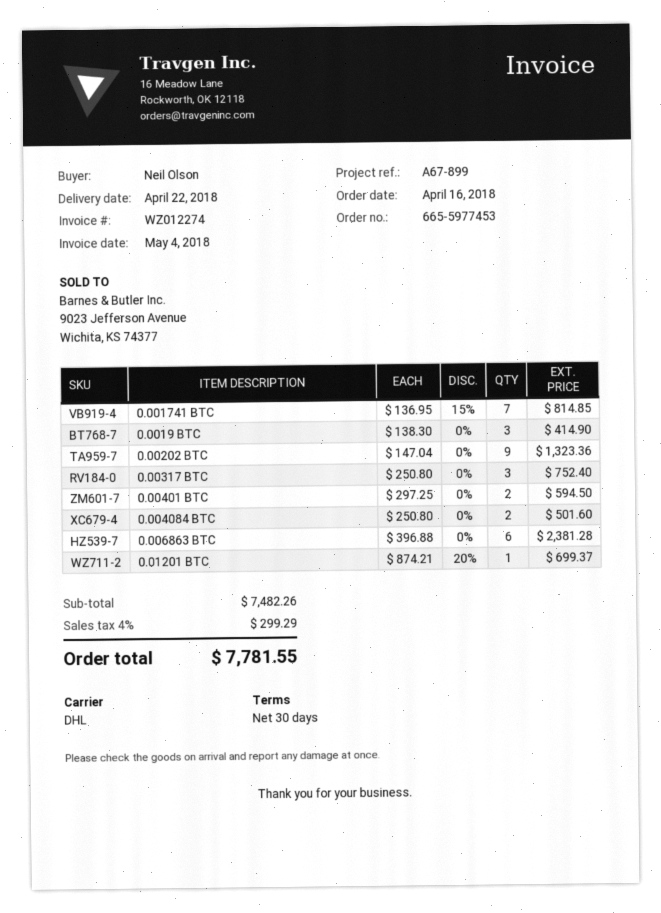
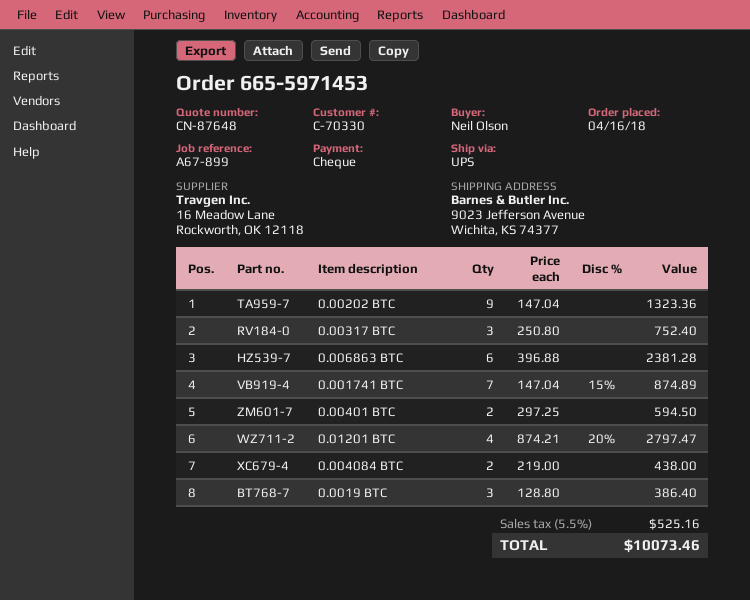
order number: 665-5977453 -> 665-5971453
shipping method: DHL -> UPS
0.001741 BTC: 7 x 136.95 - 15% = 814.85 -> 7 x 147.04 - 15% = 874.89
0.0019 BTC: 3 x 138.30 = 414.90 -> 3 x 128.80 = 386.40
0.004084 BTC: 2 x 250.80 = 501.60 -> 2 x 219.00 = 438.00
0.01201 BTC: 1 x 874.21 - 20% = 699.37 -> 4 x 874.21 - 20% = 2797.47
tax: 4% = 299.29 -> 5.5% = 525.16
total: 7781.55 -> 10073.46

